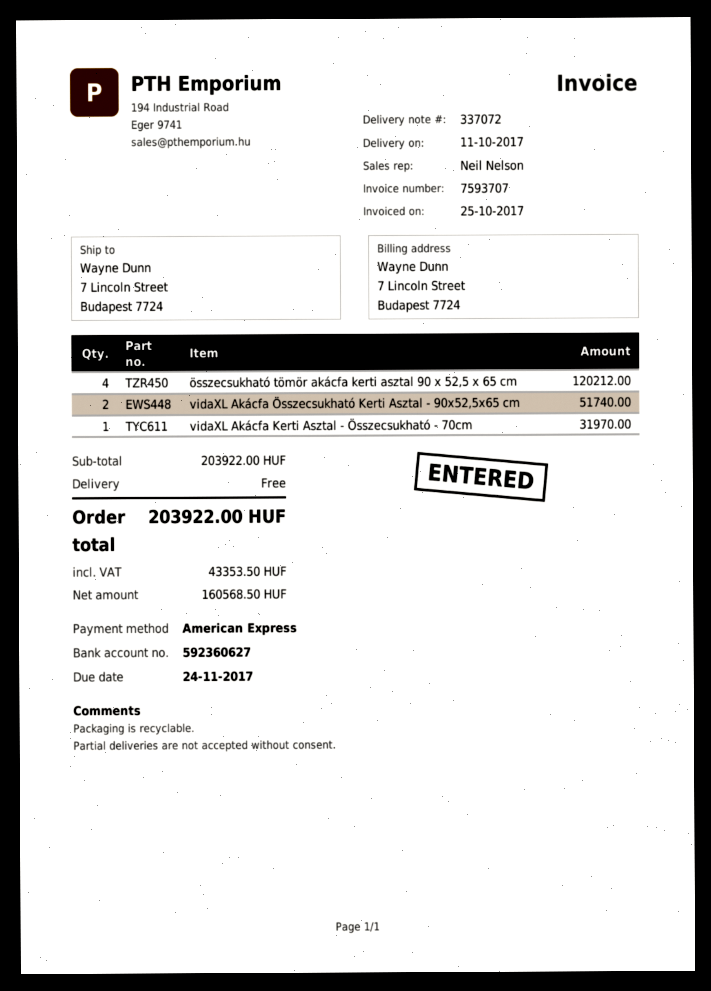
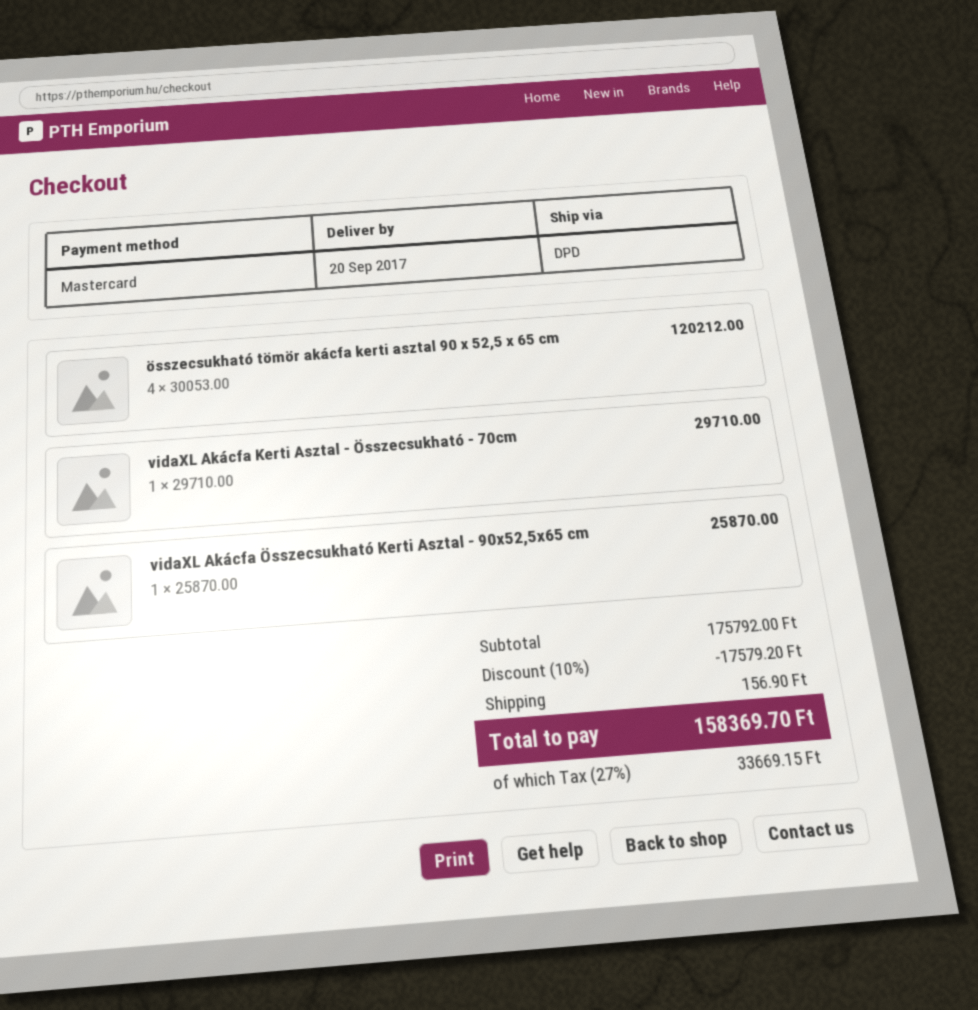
delivery date: 2017-10-11 -> 2017-09-20
payment method: American Express -> Mastercard
vidaXL Akácfa Összecsukható Kerti Asztal - 90x52,5x65 cm: 2 for 51740.00 -> 1 for 25870.00
vidaXL Akácfa Kerti Asztal - Összecsukható - 70cm: 1 for 31970.00 -> 1 for 29710.00
subtotal: 203922.00 -> 175792.00
discount: none -> 10% = 17579.20
shipping: 0.00 -> 156.90
tax: 43353.50 -> 33669.15
total: 203922.00 -> 158369.70

